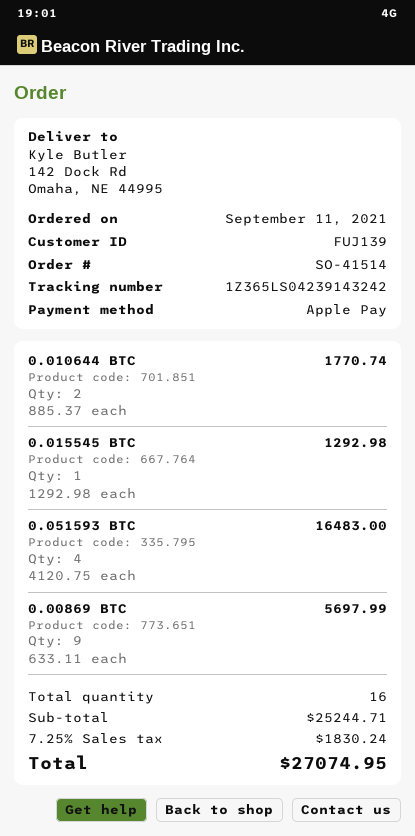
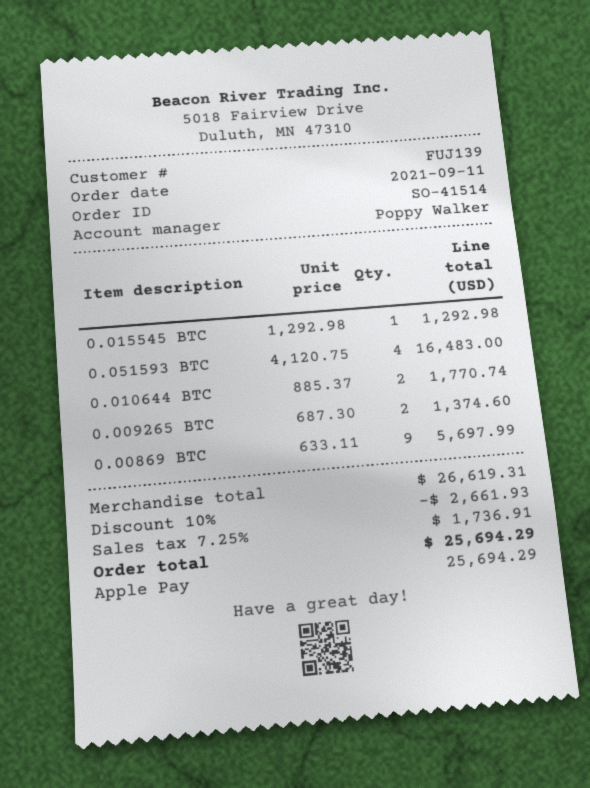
0.009265 BTC: none -> 2 x 687.30 = 1374.60
subtotal: 25244.71 -> 26619.31
discount: none -> 10% = 2661.93
tax: 7.25% = 1830.24 -> 7.25% = 1736.91
total: 27074.95 -> 25694.29

